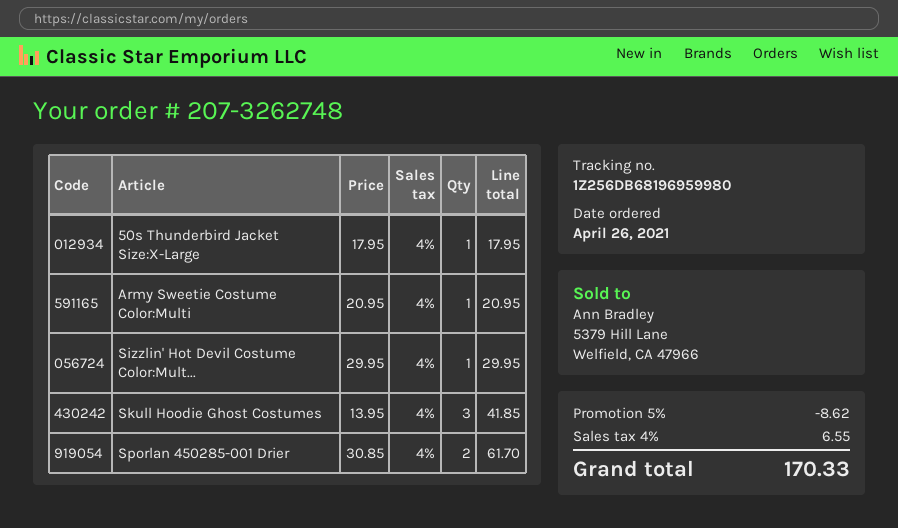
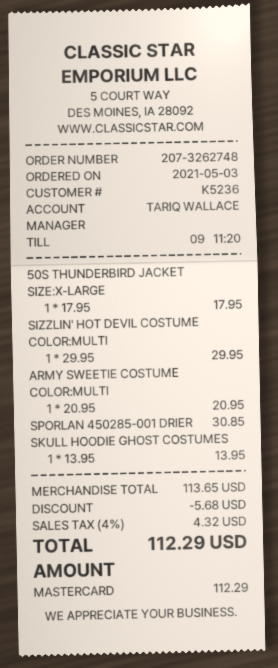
order date: 2021-04-26 -> 2021-05-03
Skull Hoodie Ghost Costumes: 3 x 13.95 = 41.85 -> 1 x 13.95 = 13.95
Sporlan 450285-001 Drier: 2 x 30.85 = 61.70 -> 1 x 30.85 = 30.85
discount: 8.62 -> 5.68
tax: 4% = 6.55 -> 4% = 4.32
total: 170.33 -> 112.29

